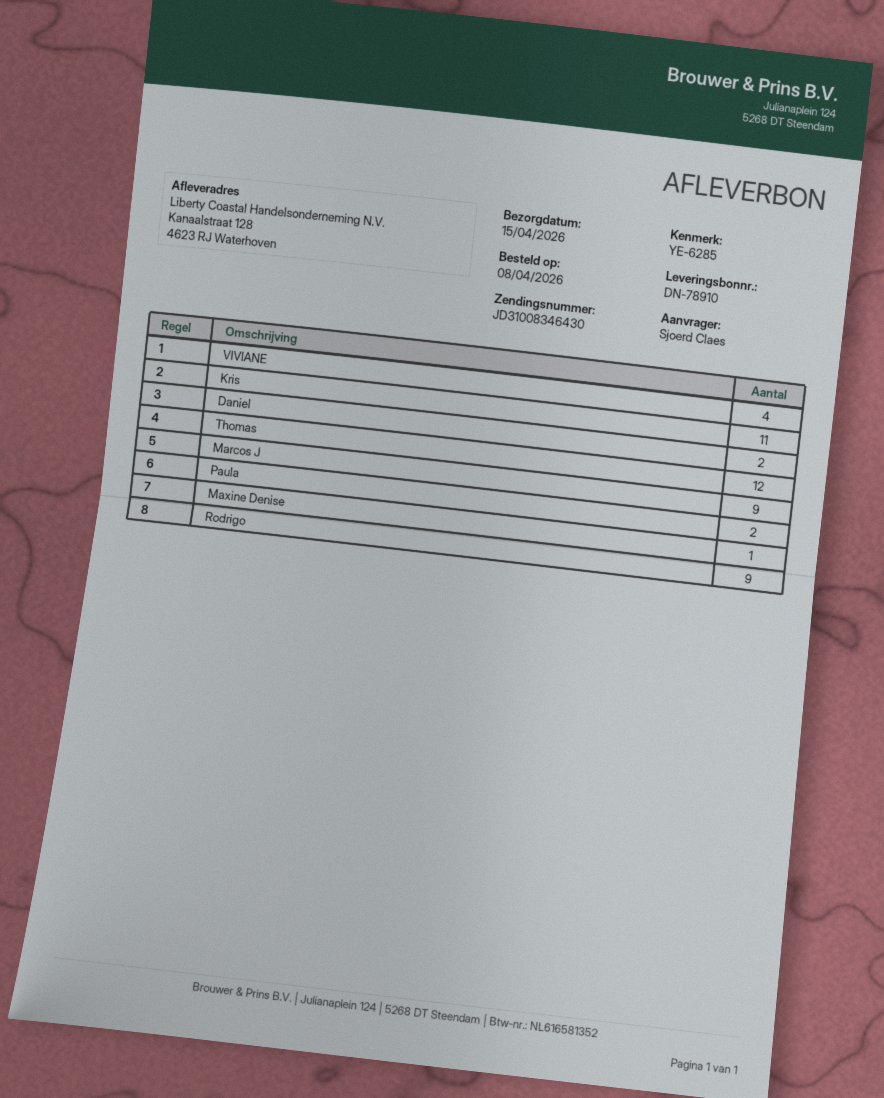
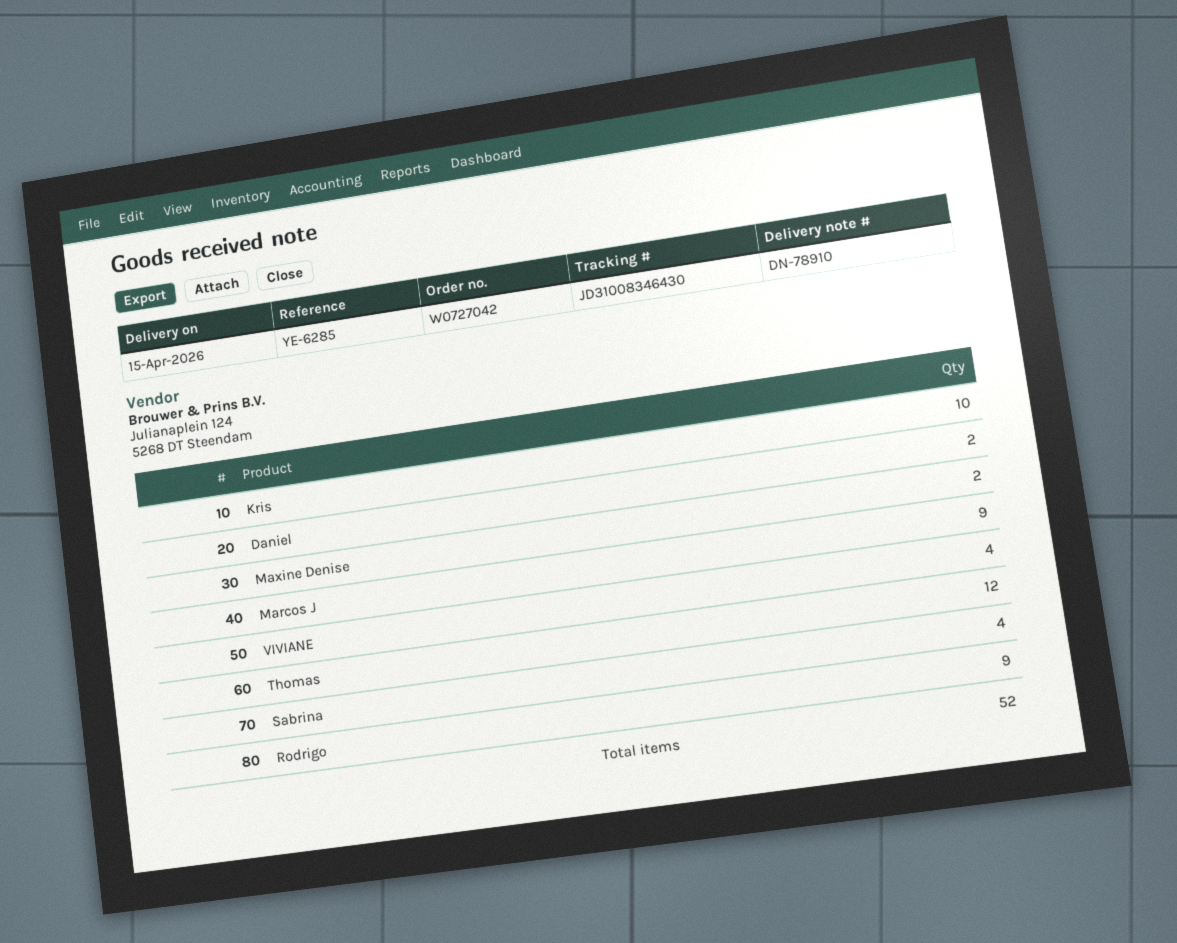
Kris: 11 -> 10
Paula: 2 -> none
Maxine Denise: 1 -> 2
Sabrina: none -> 4

